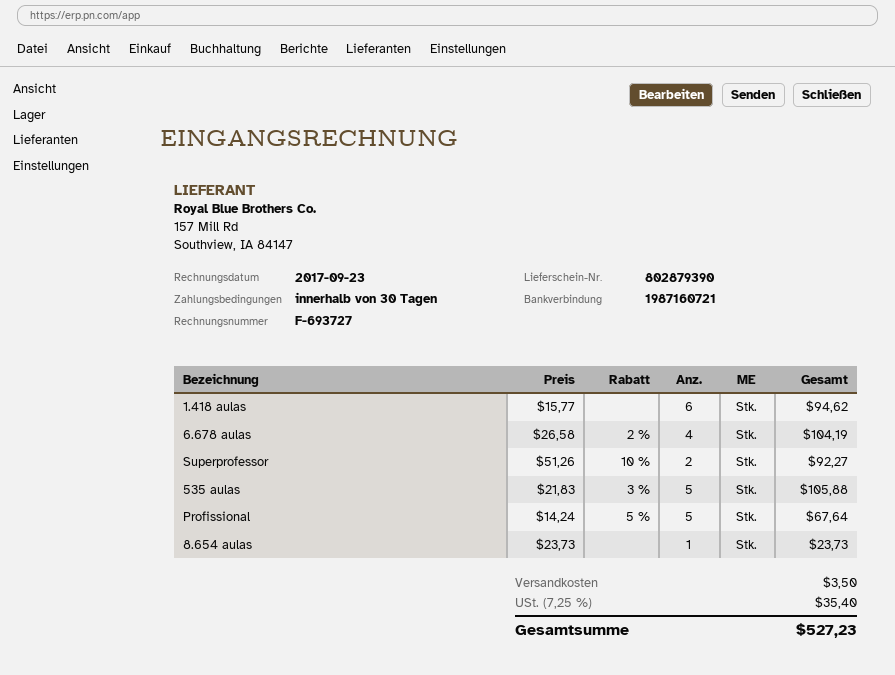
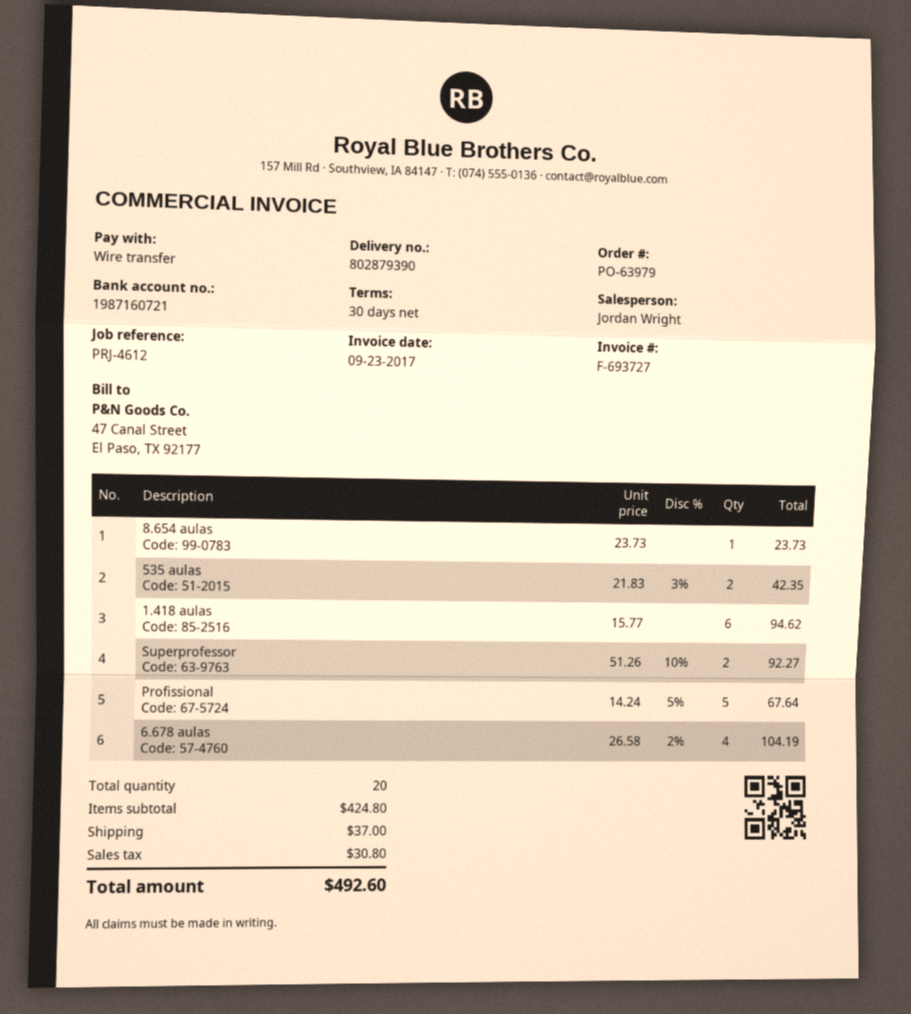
535 aulas: 5 x 21.83 - 3% = 105.88 -> 2 x 21.83 - 3% = 42.35
shipping: 3.50 -> 37.00
tax: 35.40 -> 30.80
total: 527.23 -> 492.60

